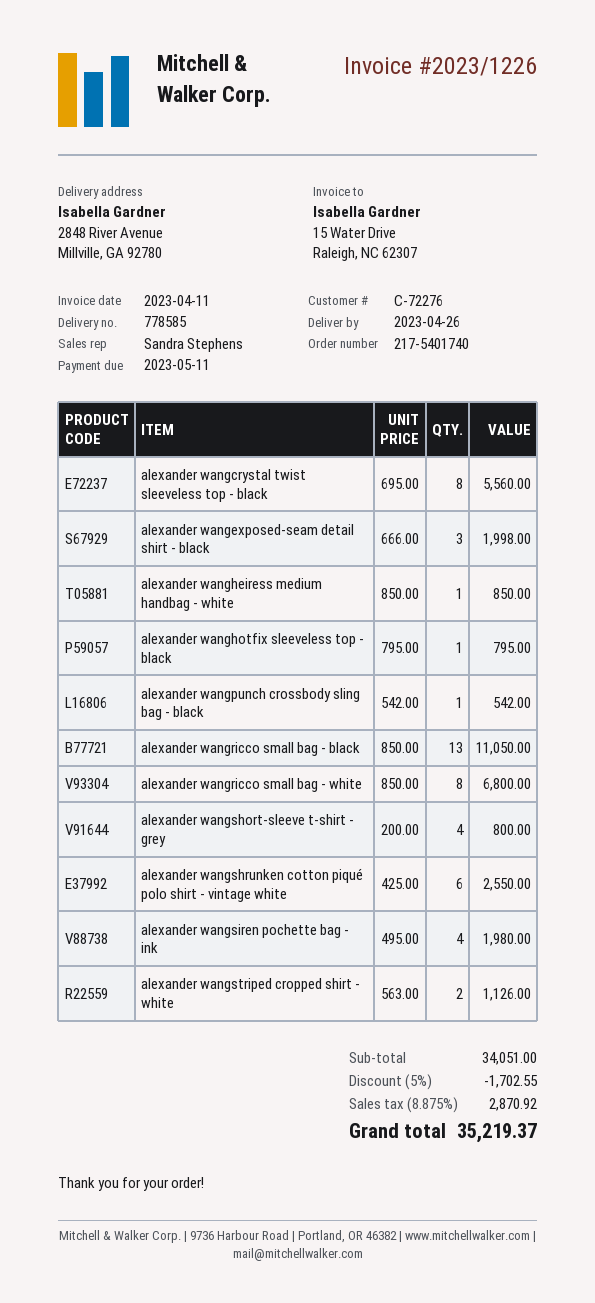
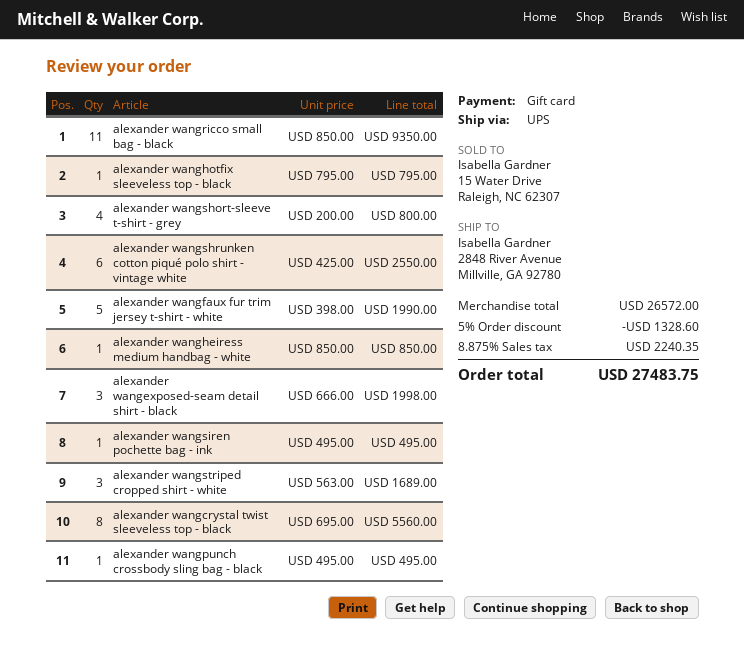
alexander wangpunch crossbody sling bag - black: 1 x 542.00 = 542.00 -> 1 x 495.00 = 495.00
alexander wangricco small bag - black: 13 x 850.00 = 11050.00 -> 11 x 850.00 = 9350.00
alexander wangricco small bag - white: 8 x 850.00 = 6800.00 -> none
alexander wangsiren pochette bag - ink: 4 x 495.00 = 1980.00 -> 1 x 495.00 = 495.00
alexander wangstriped cropped shirt - white: 2 x 563.00 = 1126.00 -> 3 x 563.00 = 1689.00
alexander wangfaux fur trim jersey t-shirt - white: none -> 5 x 398.00 = 1990.00
subtotal: 34051.00 -> 26572.00
discount: 5% = 1702.55 -> 5% = 1328.60
tax: 8.875% = 2870.92 -> 8.875% = 2240.35
total: 35219.37 -> 27483.75

